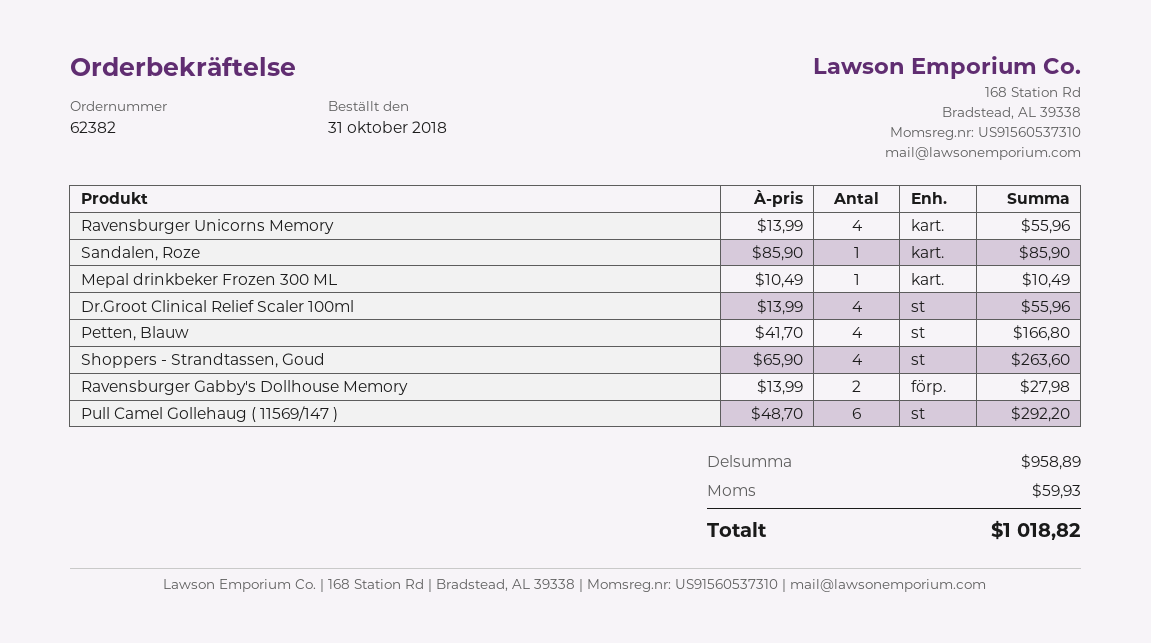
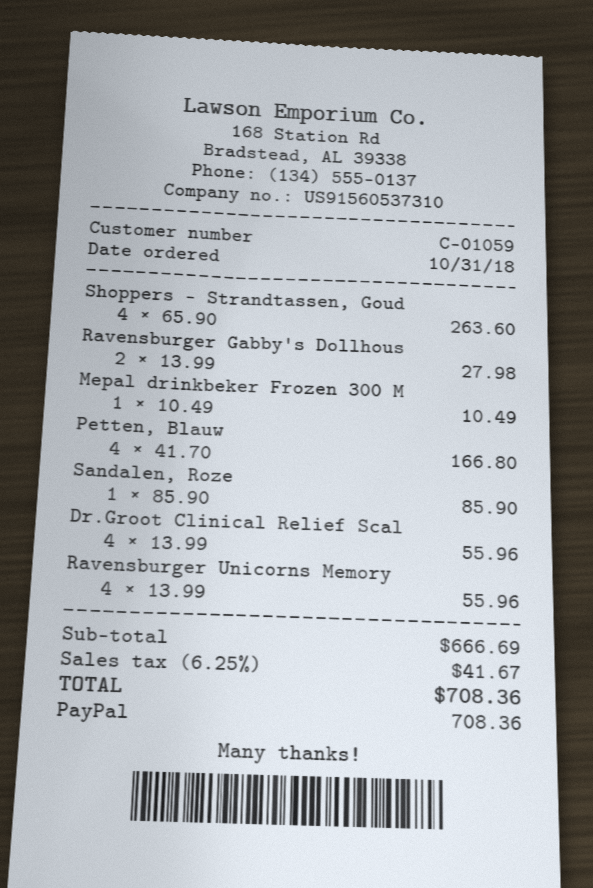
Pull Camel Gollehaug ( 11569/147 ): 6 x 48.70 = 292.20 -> none
subtotal: 958.89 -> 666.69
tax: 59.93 -> 41.67
total: 1018.82 -> 708.36

